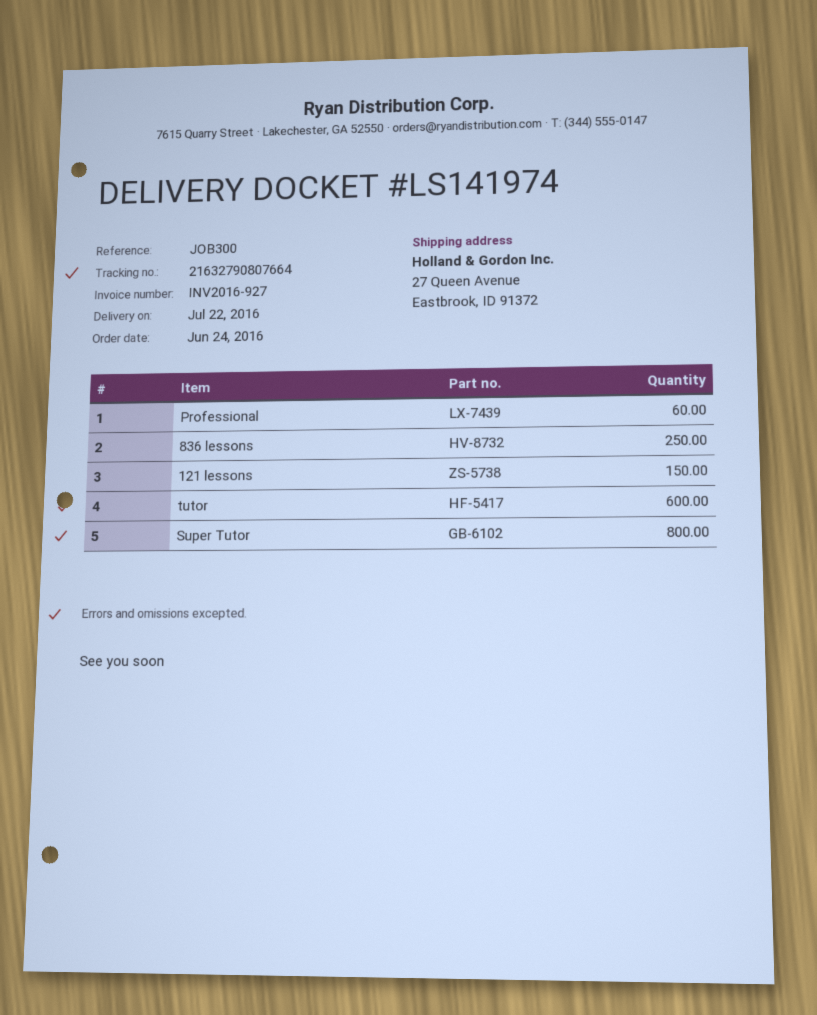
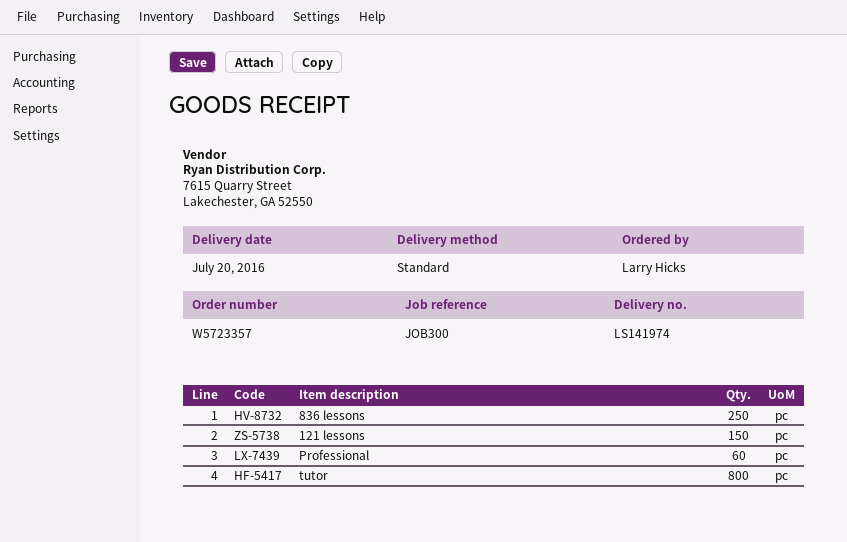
delivery date: 2016-07-22 -> 2016-07-20
tutor: 600 -> 800
Super Tutor: 800 -> none

